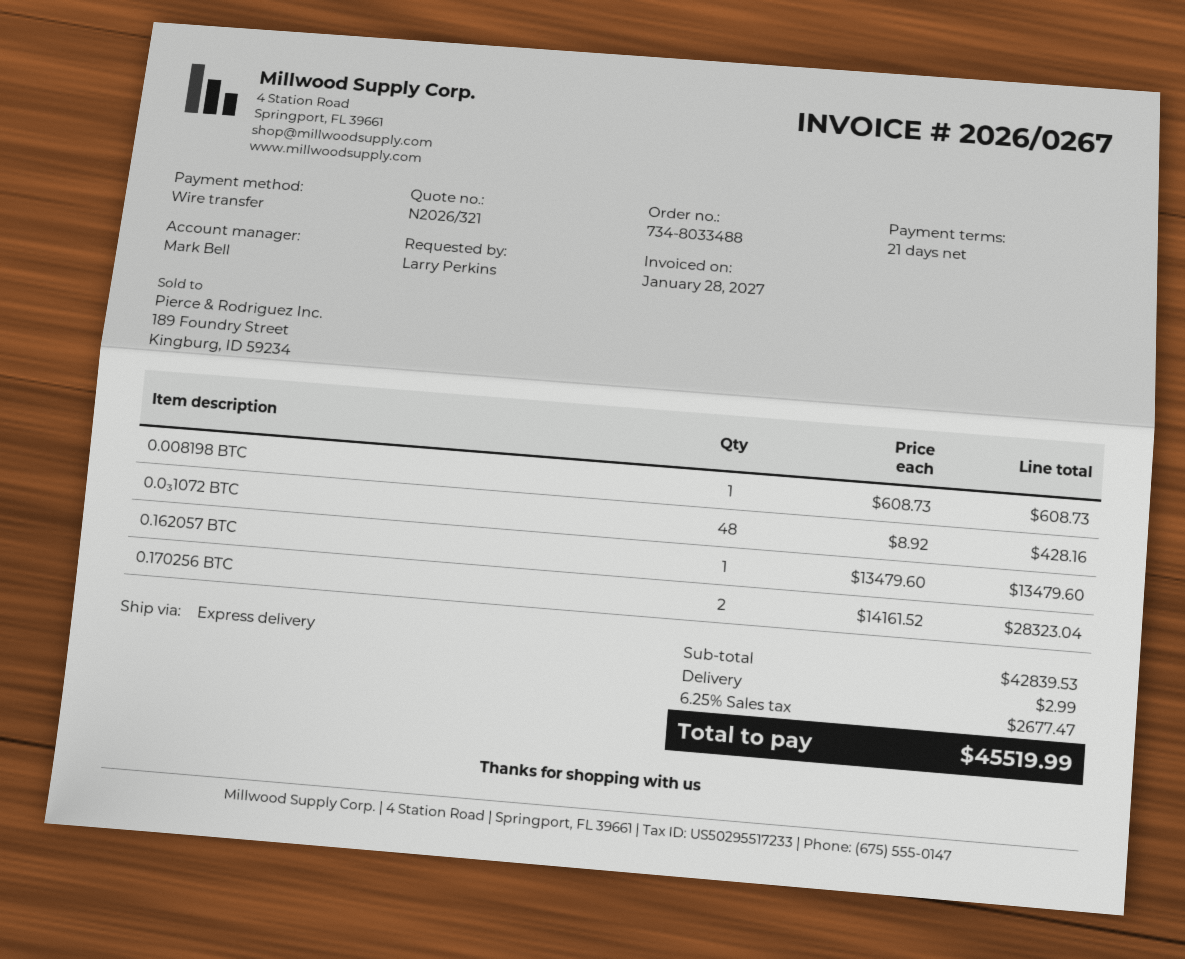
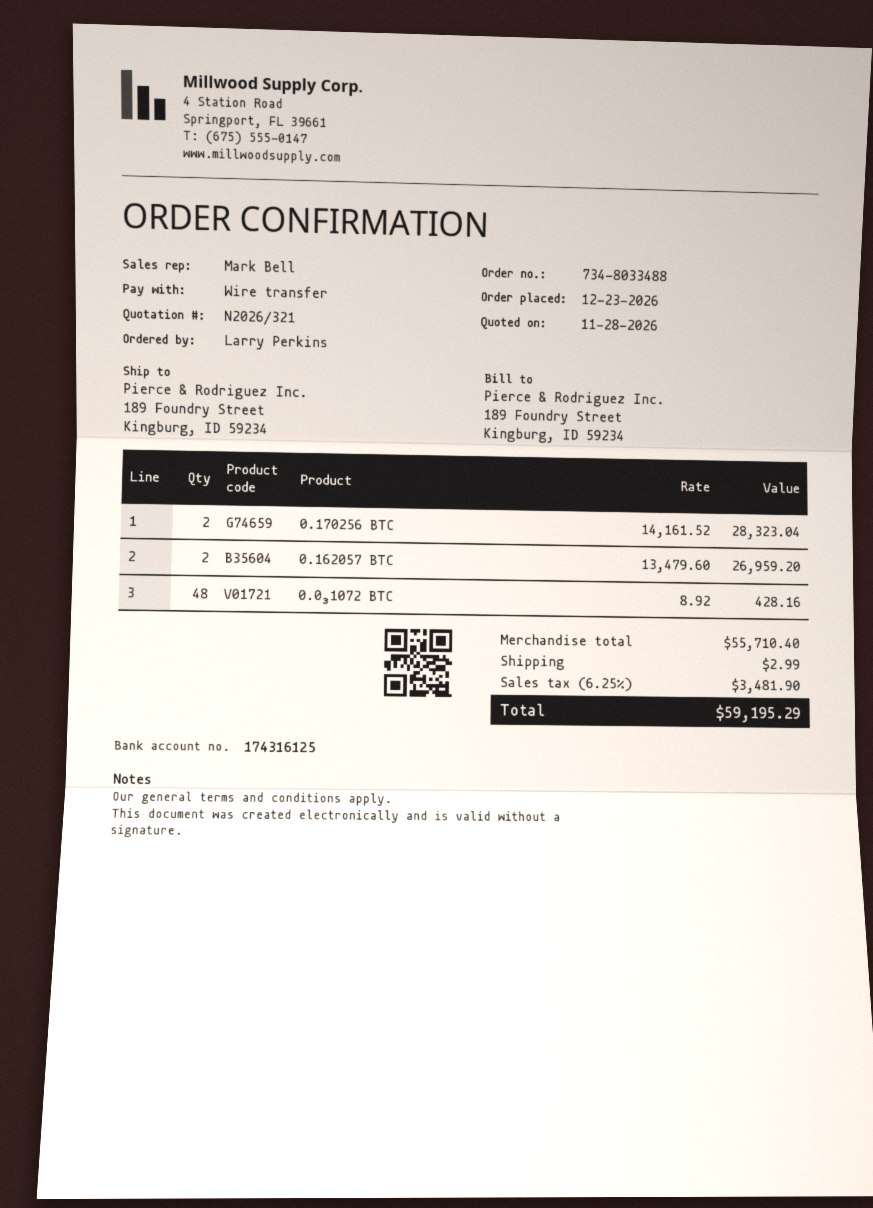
0.008198 BTC: 1 x 608.73 = 608.73 -> none
0.162057 BTC: 1 x 13479.60 = 13479.60 -> 2 x 13479.60 = 26959.20
subtotal: 42839.53 -> 55710.40
tax: 6.25% = 2677.47 -> 6.25% = 3481.90
total: 45519.99 -> 59195.29

